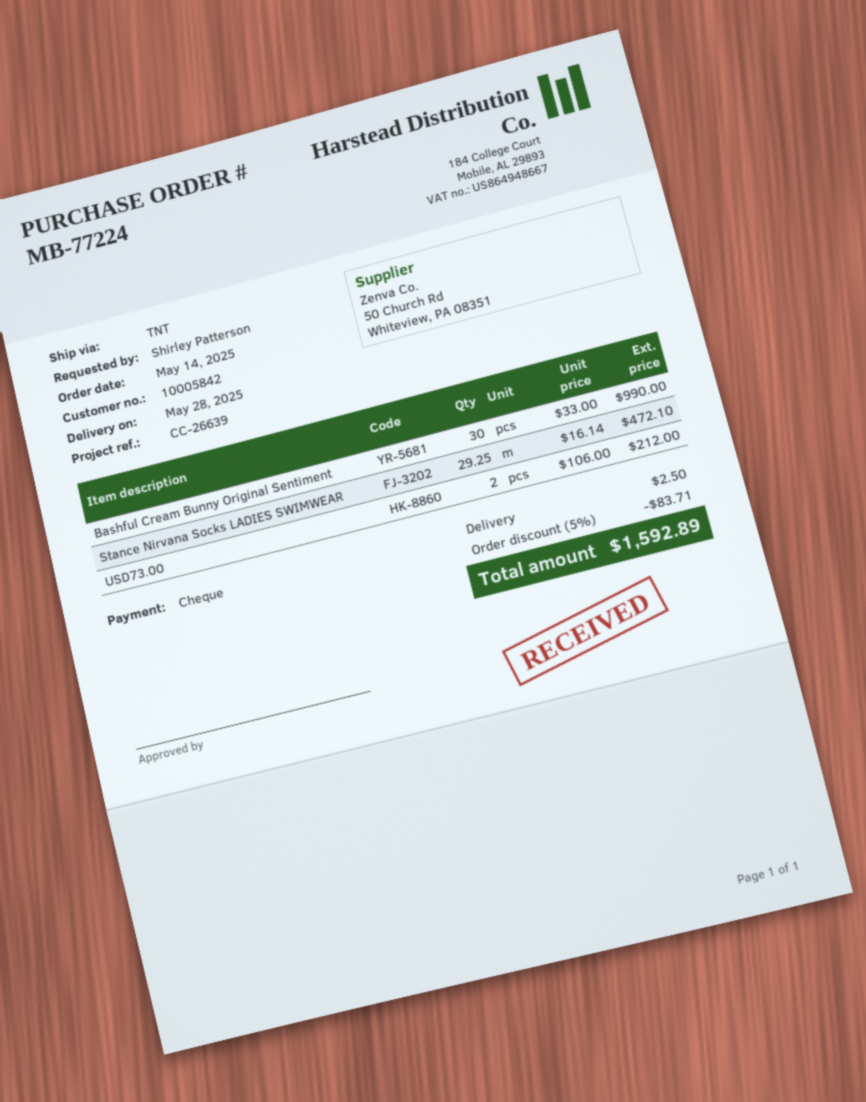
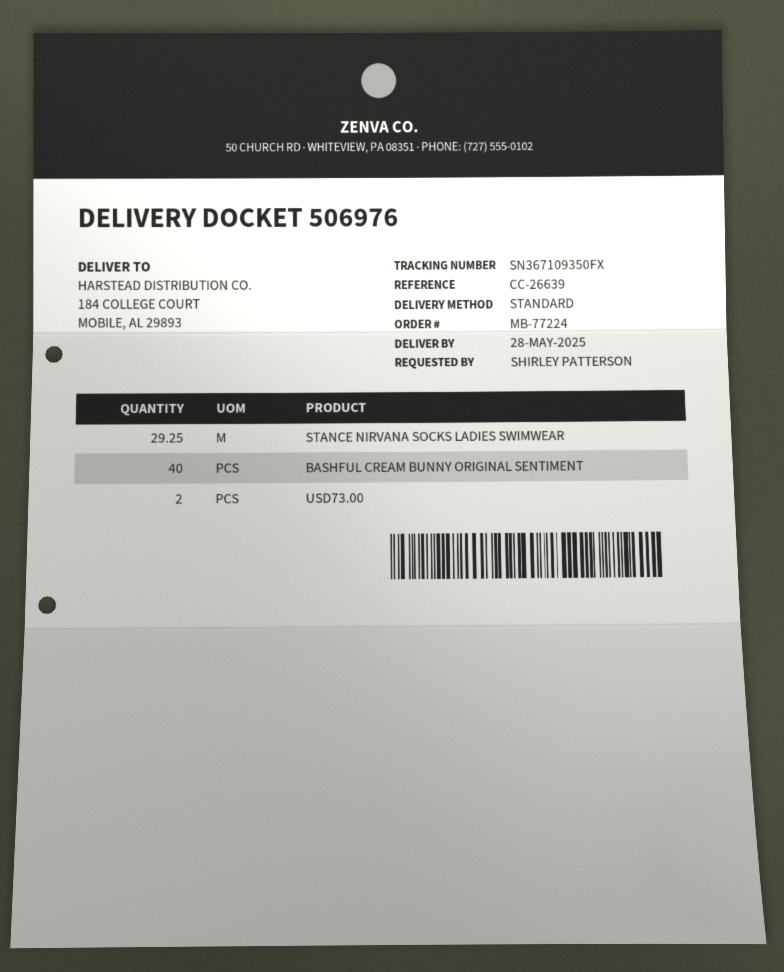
shipping method: TNT -> standard
Bashful Cream Bunny Original Sentiment: 30 -> 40

